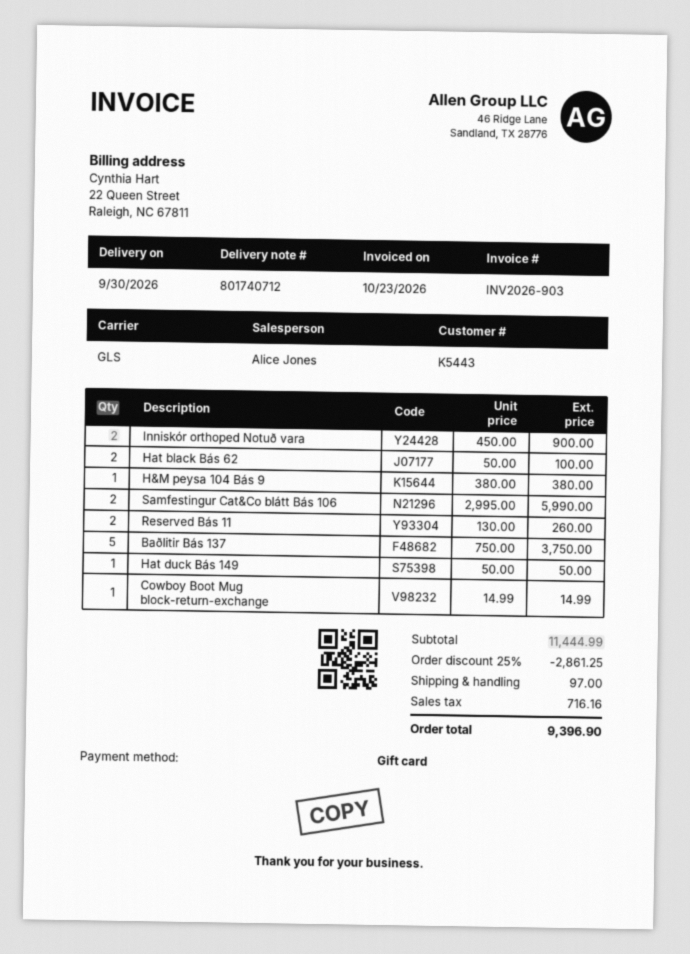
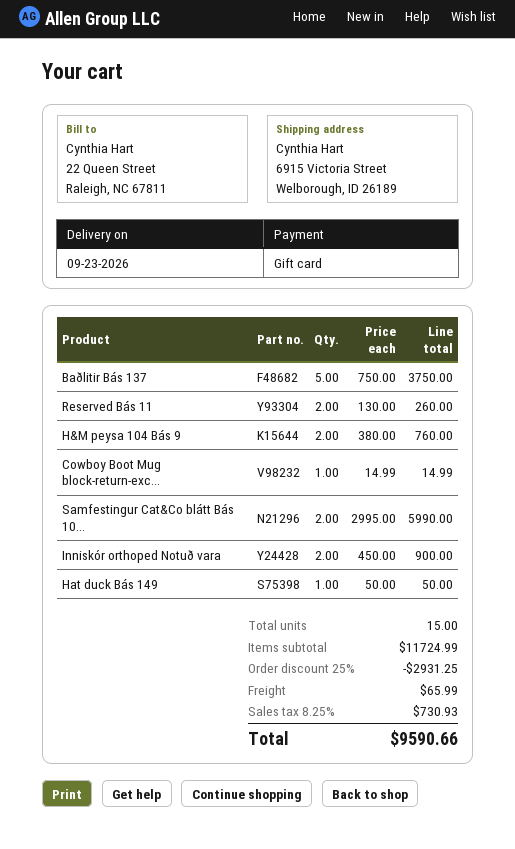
delivery date: 2026-09-30 -> 2026-09-23
Hat black Bás 62: 2 x 50.00 = 100.00 -> none
H&M peysa 104 Bás 9: 1 x 380.00 = 380.00 -> 2 x 380.00 = 760.00
subtotal: 11444.99 -> 11724.99
discount: 25% = 2861.25 -> 25% = 2931.25
shipping: 97.00 -> 65.99
tax: 716.16 -> 730.93
total: 9396.90 -> 9590.66

